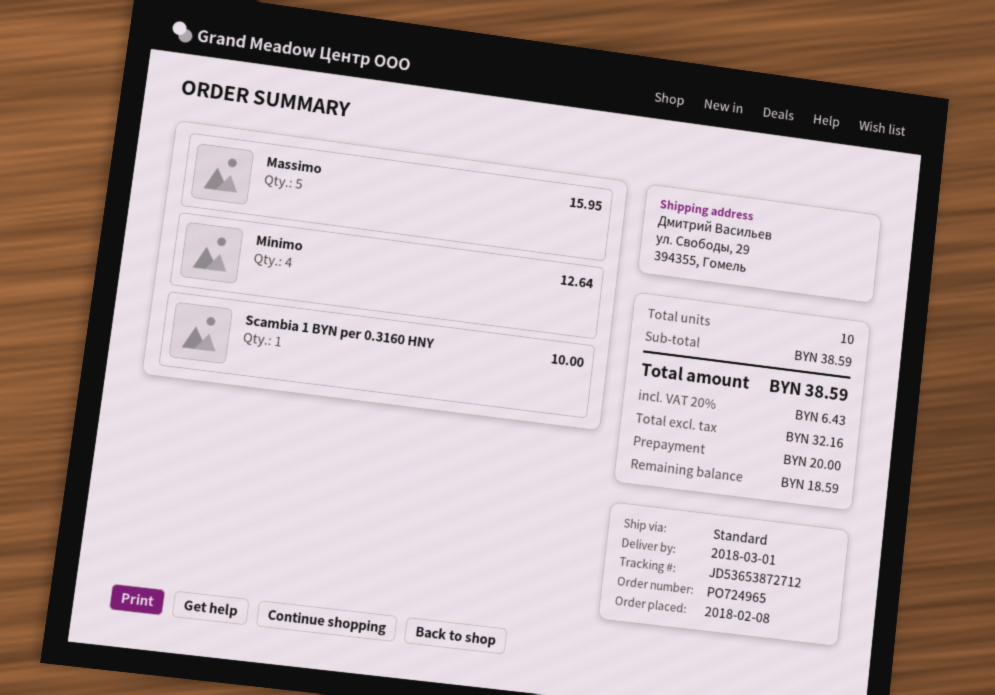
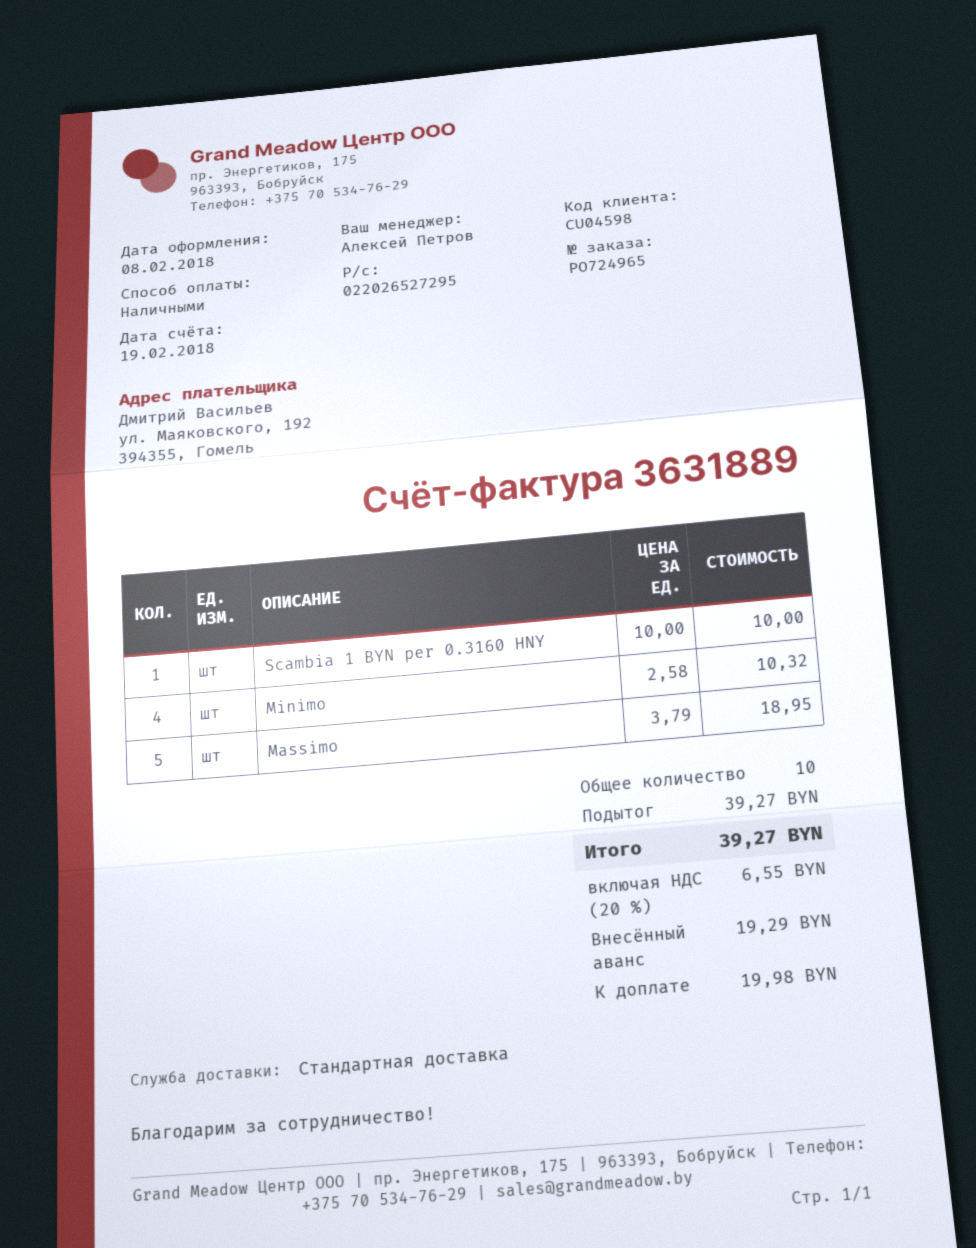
Massimo: 5 for 15.95 -> 5 for 18.95
Minimo: 4 for 12.64 -> 4 for 10.32
subtotal: 38.59 -> 39.27
tax: 20% = 6.43 -> 20% = 6.55
total: 38.59 -> 39.27
deposit: 20.00 -> 19.29
balance: 18.59 -> 19.98

